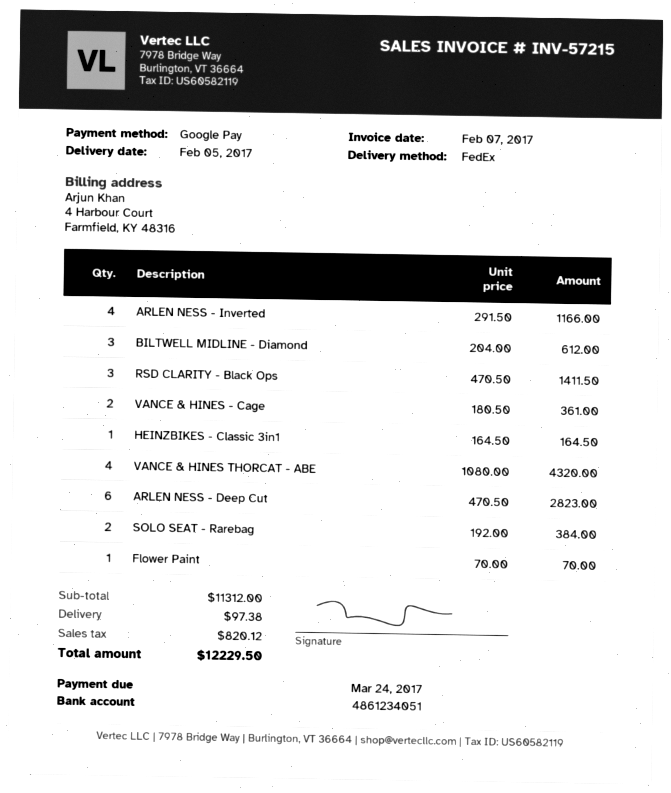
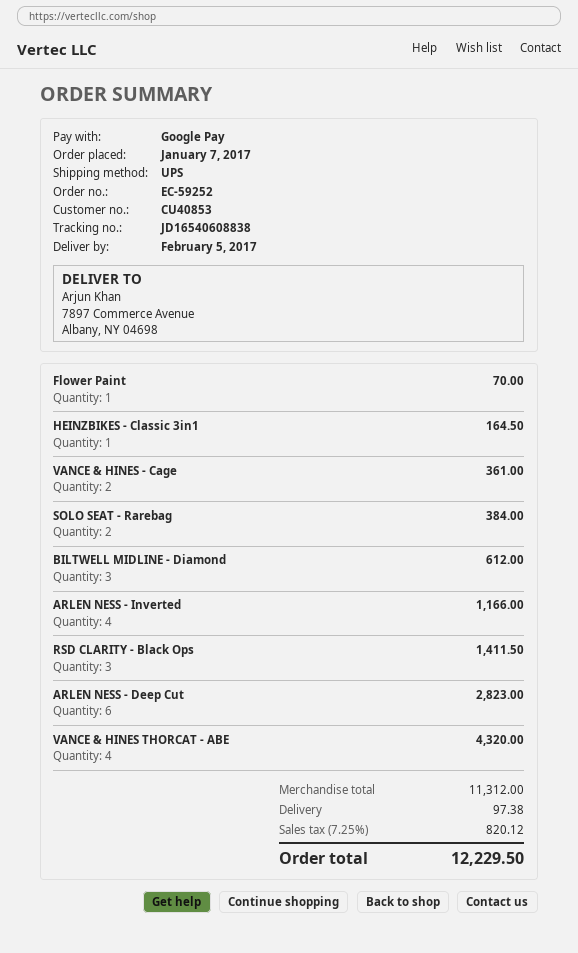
shipping method: FedEx -> UPS

